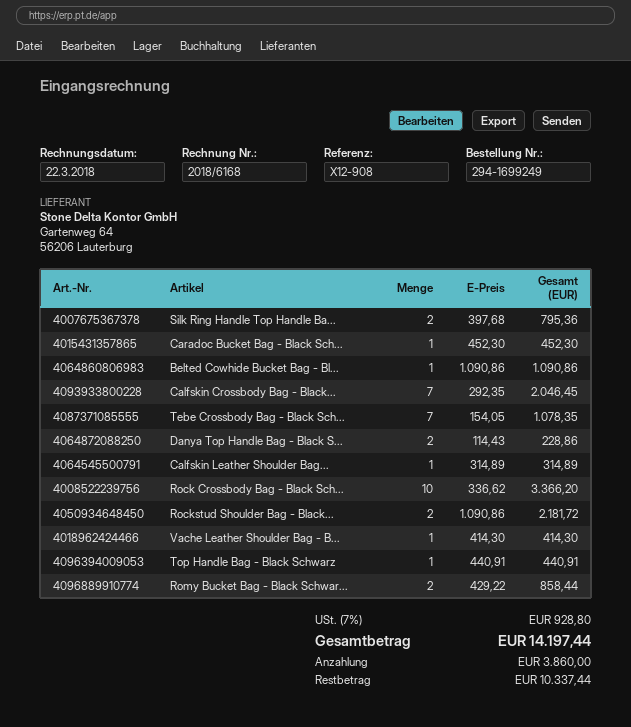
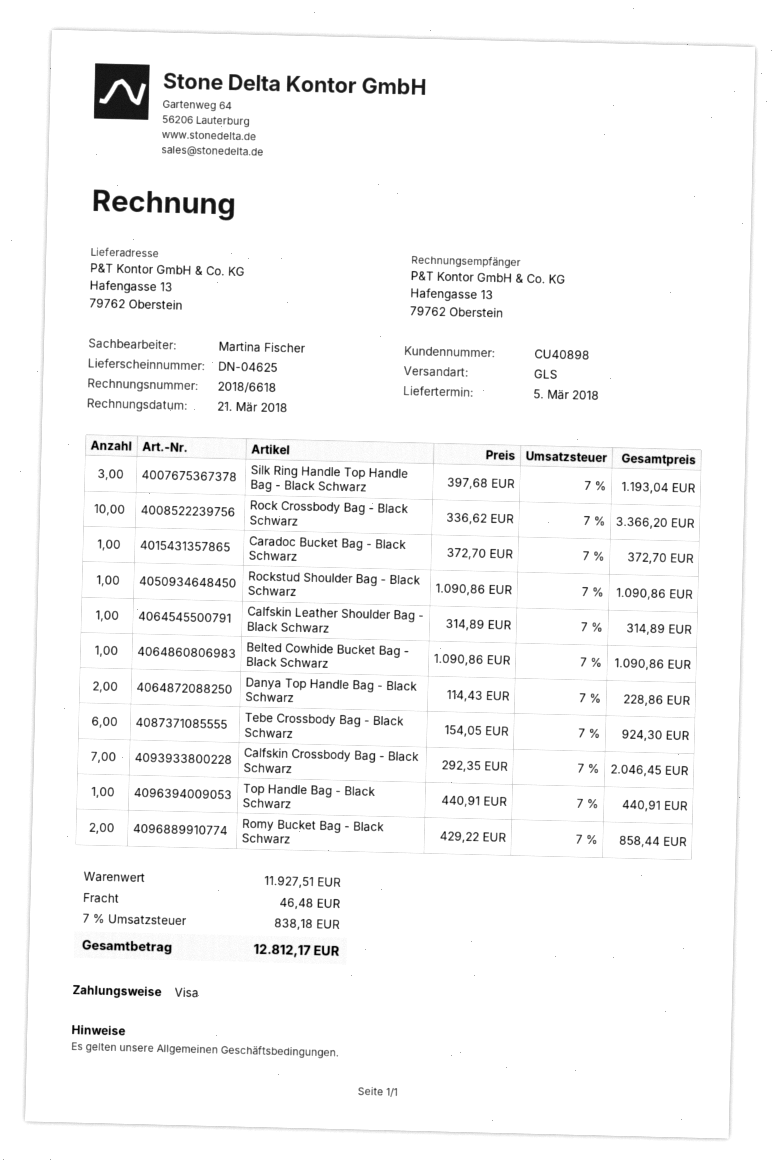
invoice number: 2018/6168 -> 2018/6618
invoice date: 2018-03-22 -> 2018-03-21
Silk Ring Handle Top Handle Ba...: 2 x 397.68 = 795.36 -> 3 x 397.68 = 1193.04
Caradoc Bucket Bag - Black Sch...: 1 x 452.30 = 452.30 -> 1 x 372.70 = 372.70
Tebe Crossbody Bag - Black Sch...: 7 x 154.05 = 1078.35 -> 6 x 154.05 = 924.30
Rockstud Shoulder Bag - Black...: 2 x 1090.86 = 2181.72 -> 1 x 1090.86 = 1090.86
Vache Leather Shoulder Bag - B...: 1 x 414.30 = 414.30 -> none
shipping: none -> 46.48
tax: 7% = 928.80 -> 7% = 838.18
total: 14197.44 -> 12812.17

